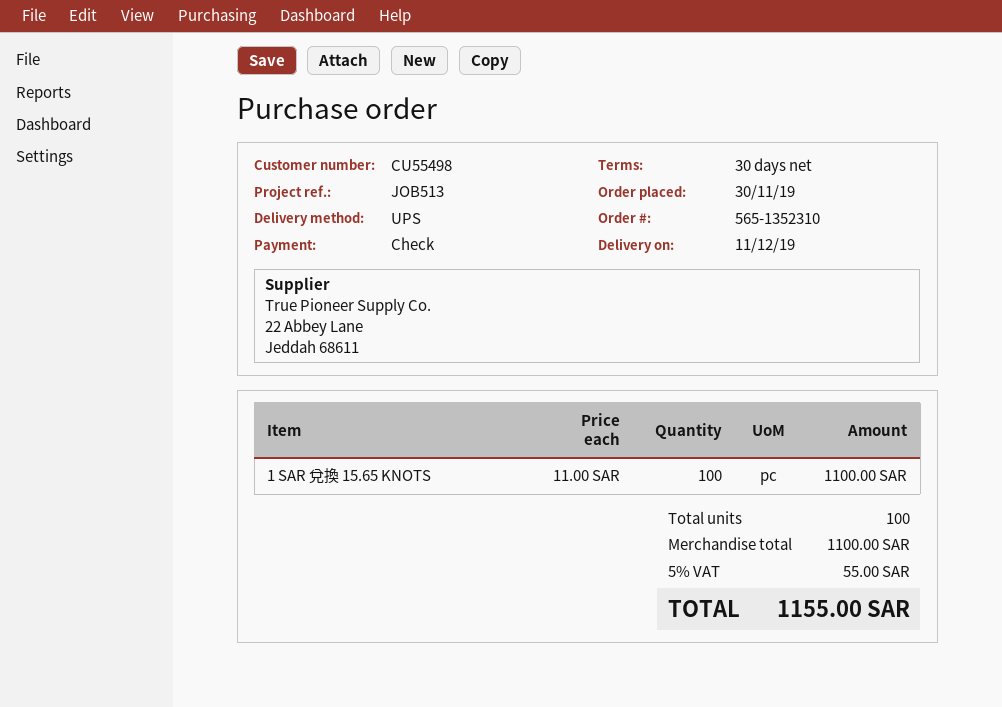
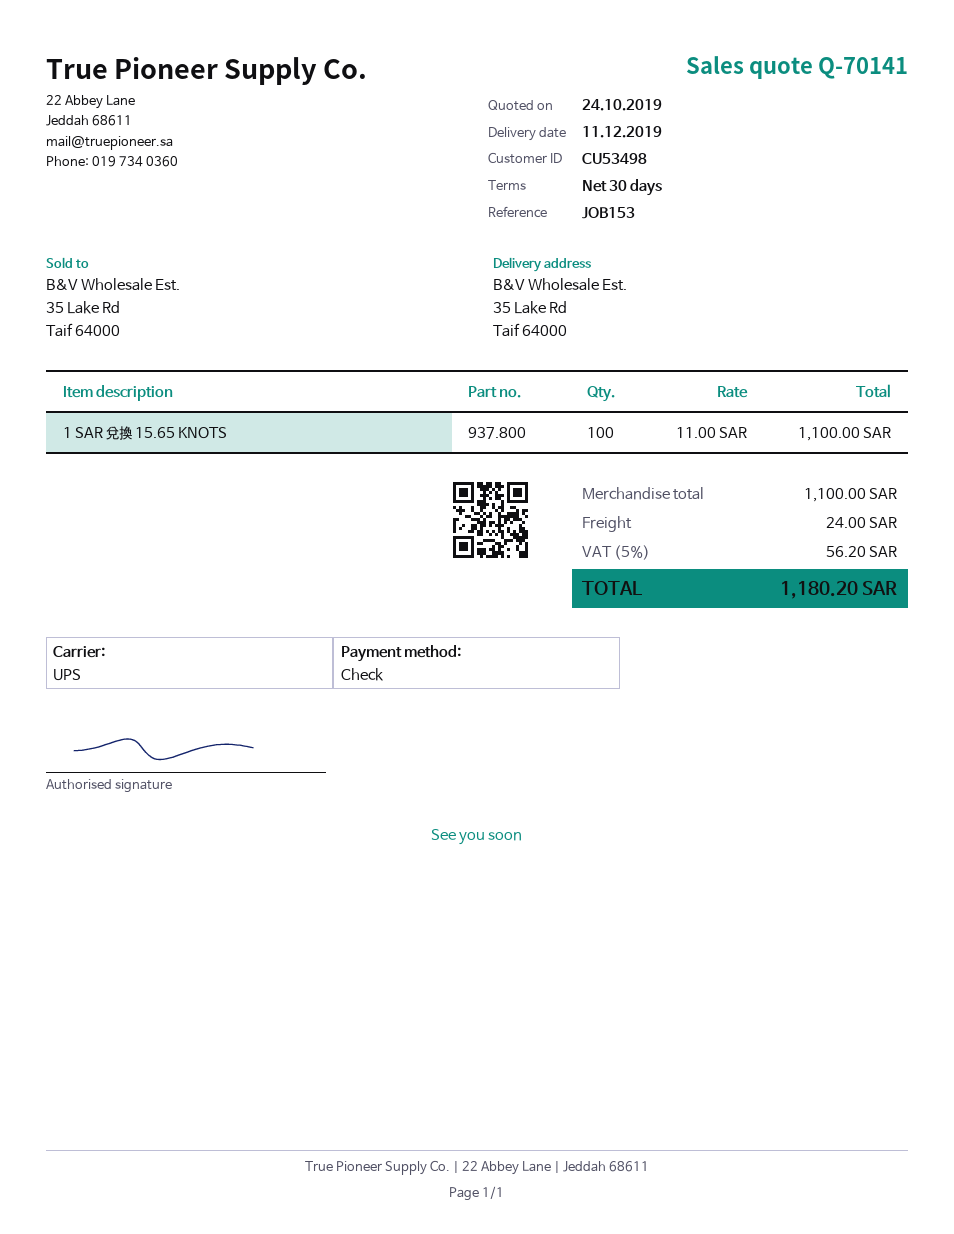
customer number: CU55498 -> CU53498
reference: JOB513 -> JOB153
shipping: none -> 24.00
tax: 5% = 55.00 -> 5% = 56.20
total: 1155.00 -> 1180.20

